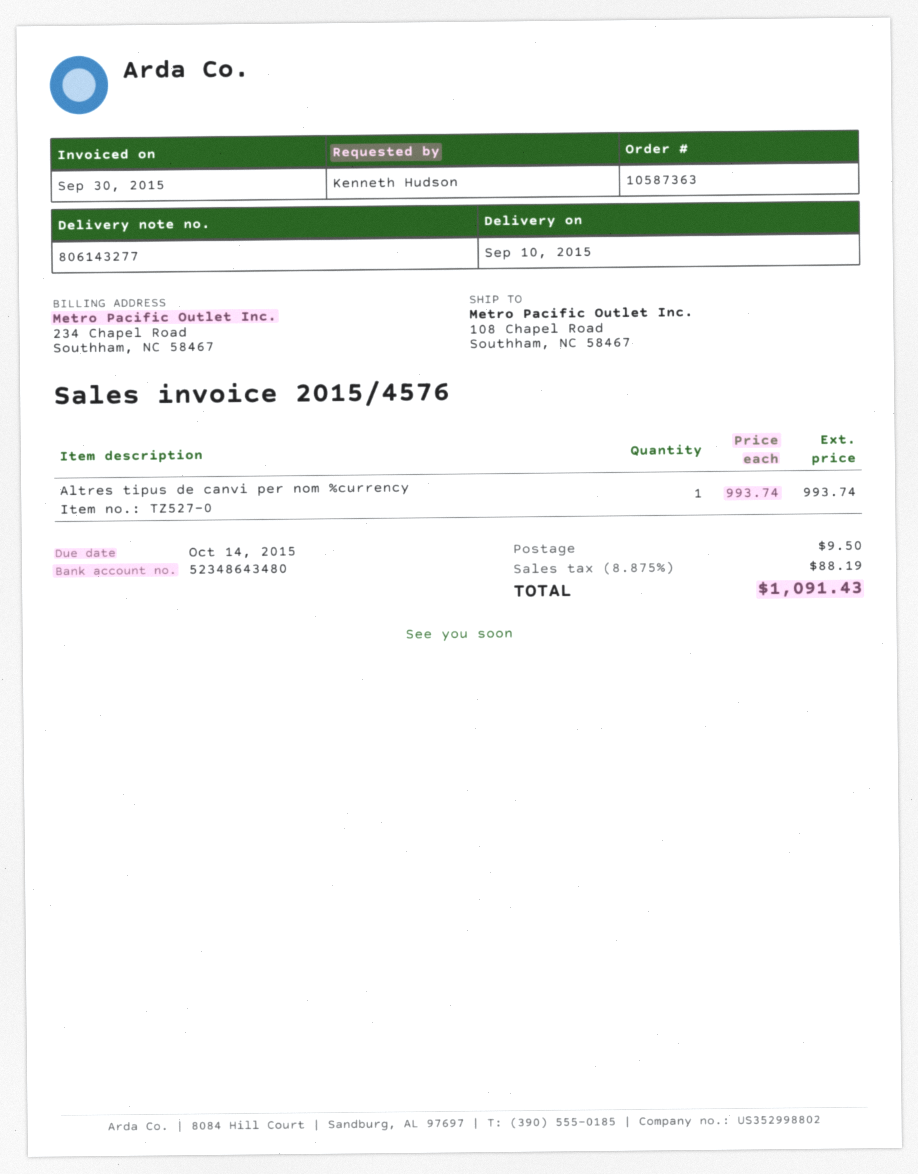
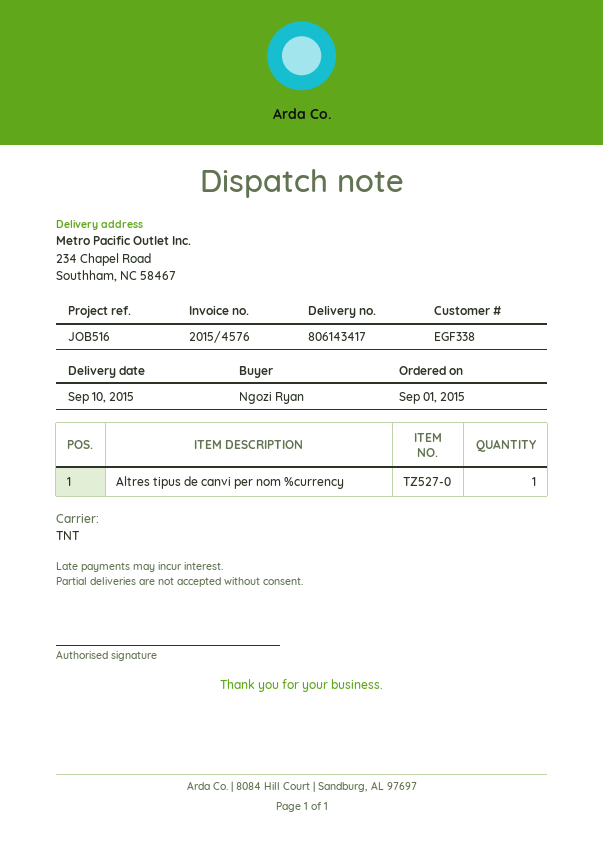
delivery note number: 806143277 -> 806143417
ordered by: Kenneth Hudson -> Ngozi Ryan
ship to: 108 Chapel Road, Southham, NC 58467 -> 234 Chapel Road, Southham, NC 58467

